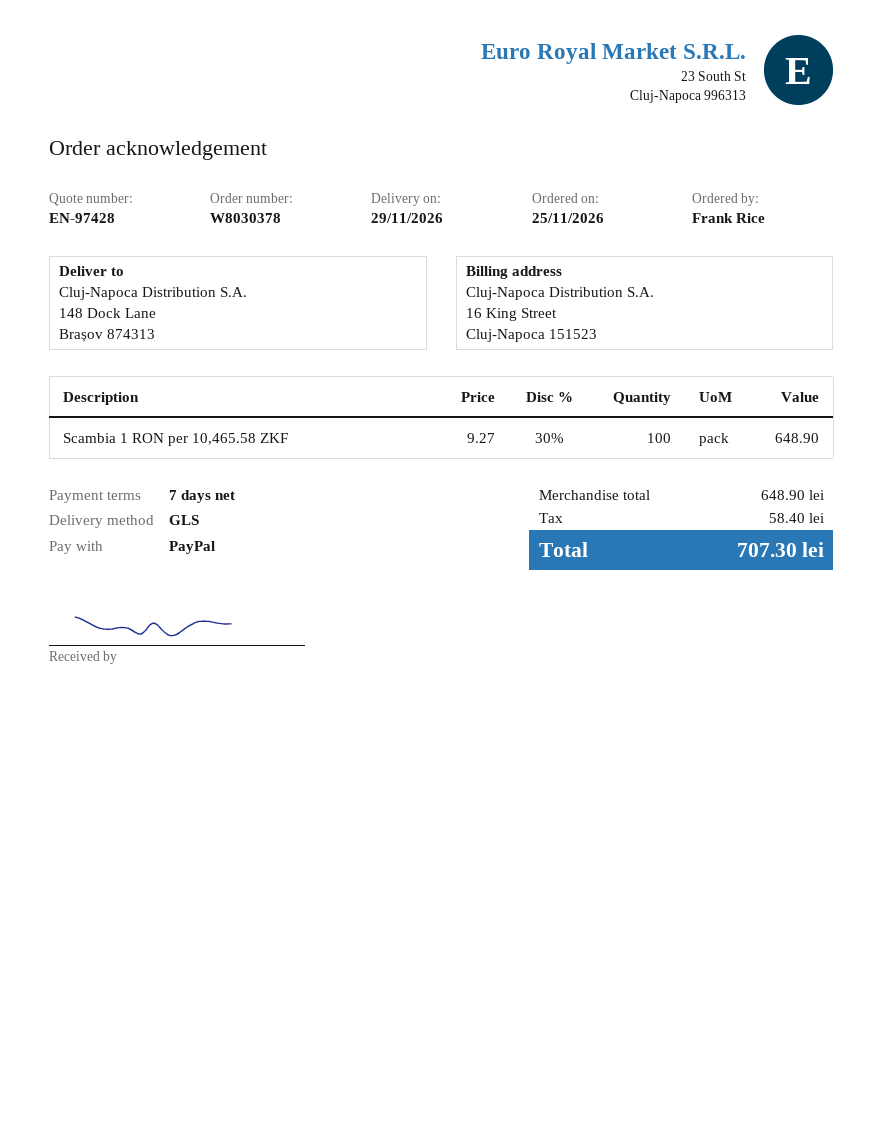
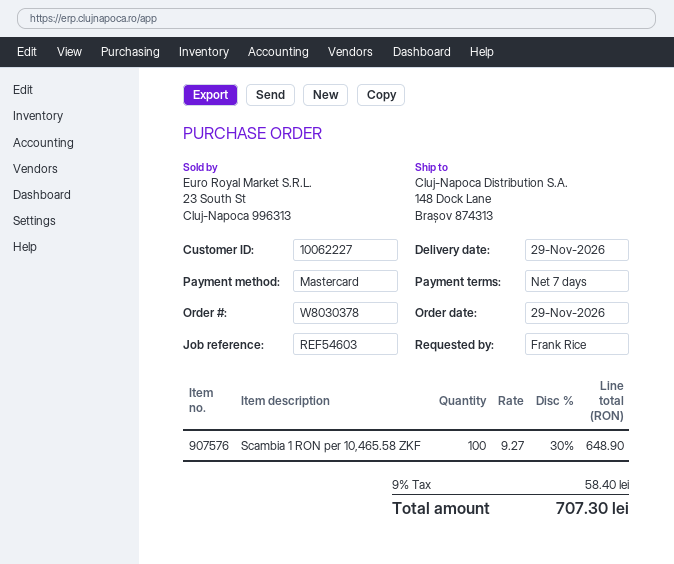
order date: 2026-11-25 -> 2026-11-29
payment method: PayPal -> Mastercard

